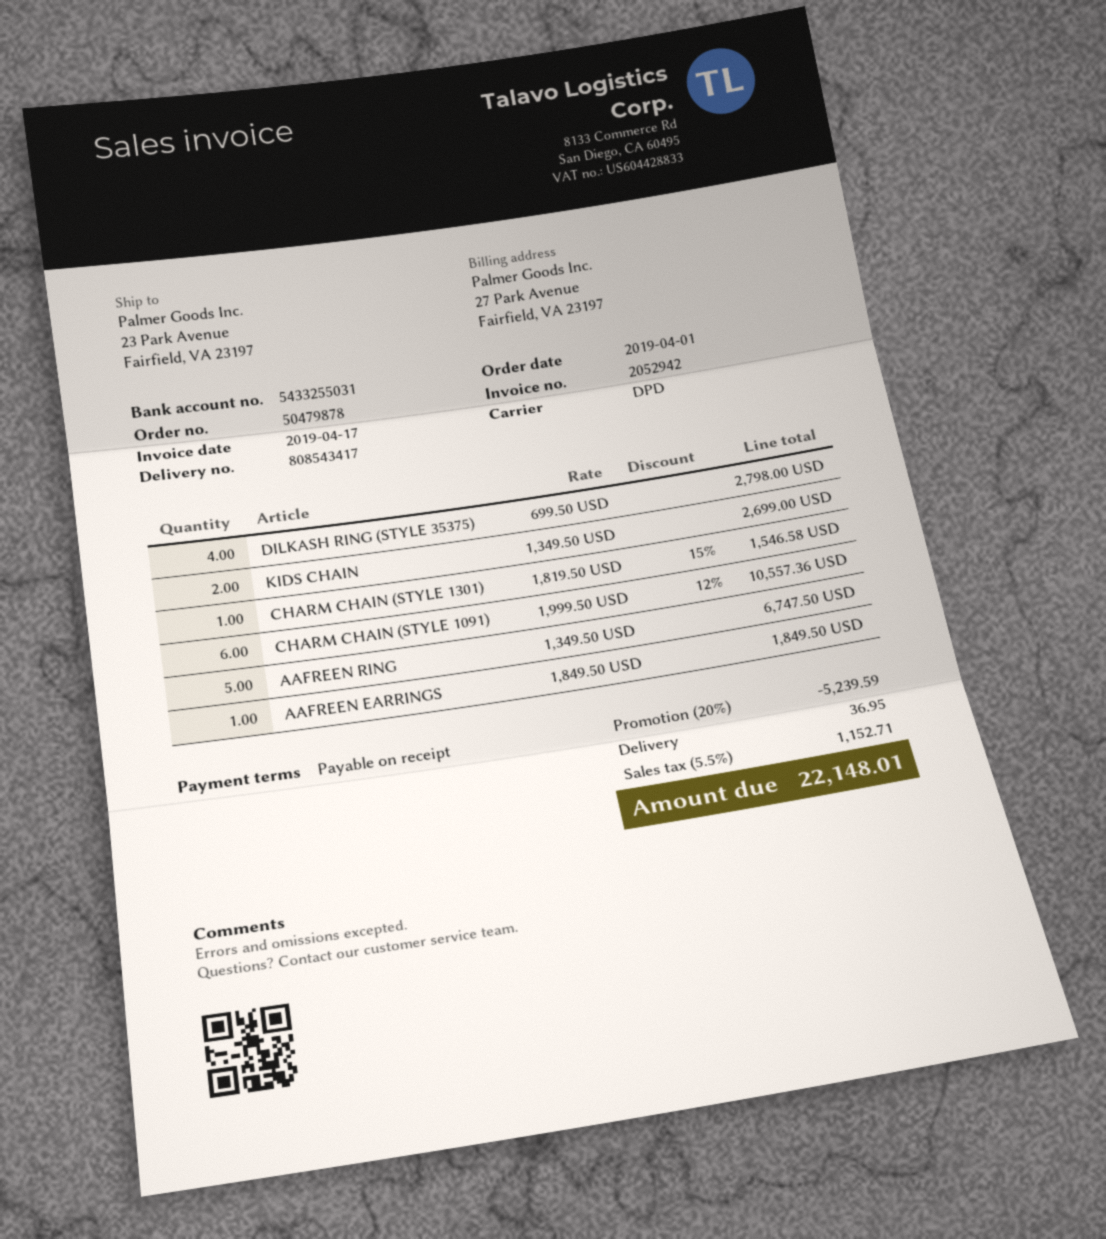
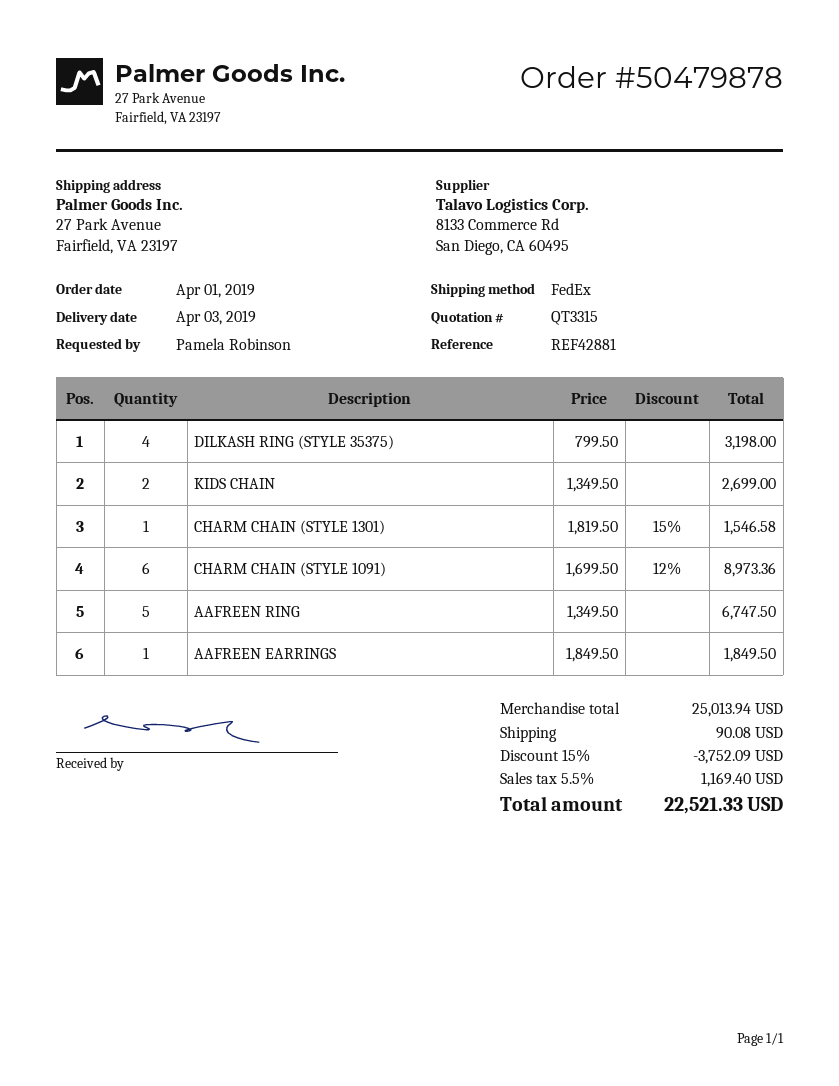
shipping method: DPD -> FedEx
ship to: 23 Park Avenue, Fairfield, VA 23197 -> 27 Park Avenue, Fairfield, VA 23197
DILKASH RING (STYLE 35375): 4 x 699.50 = 2798.00 -> 4 x 799.50 = 3198.00
CHARM CHAIN (STYLE 1091): 6 x 1999.50 - 12% = 10557.36 -> 6 x 1699.50 - 12% = 8973.36
discount: 20% = 5239.59 -> 15% = 3752.09
shipping: 36.95 -> 90.08
tax: 5.5% = 1152.71 -> 5.5% = 1169.40
total: 22148.01 -> 22521.33

